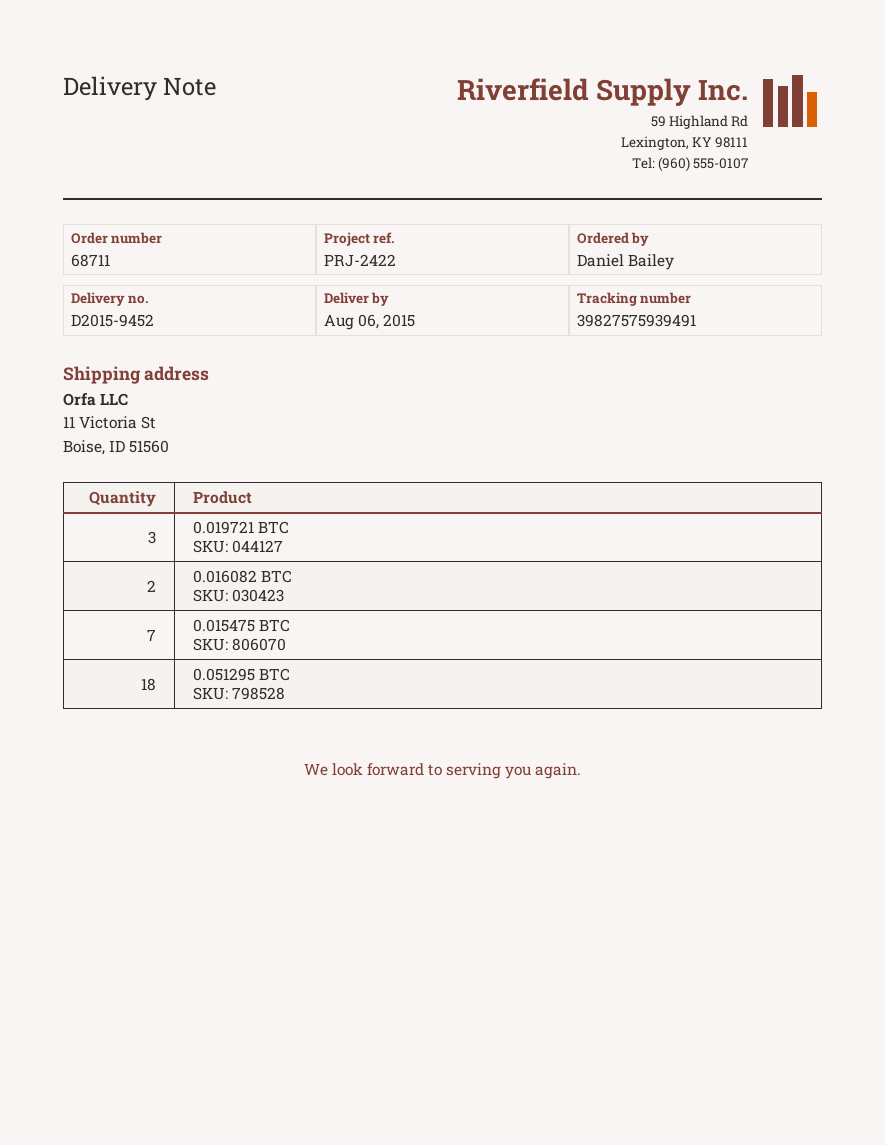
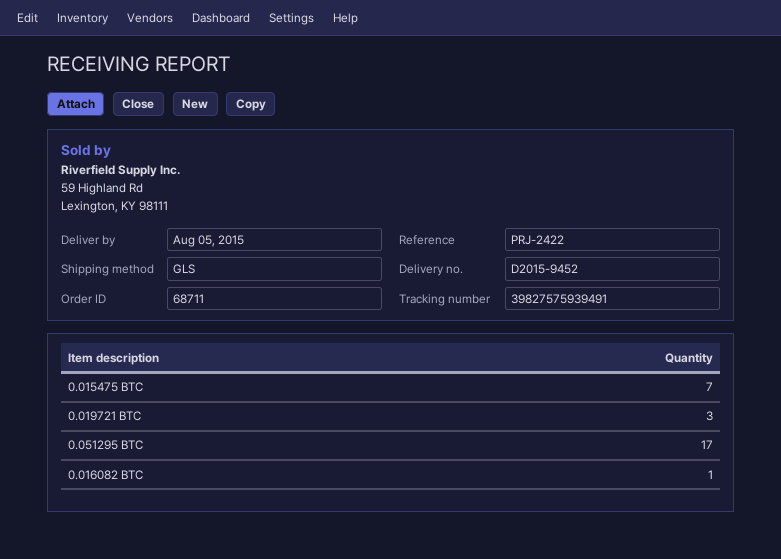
delivery date: 2015-08-06 -> 2015-08-05
0.016082 BTC: 2 -> 1
0.051295 BTC: 18 -> 17

